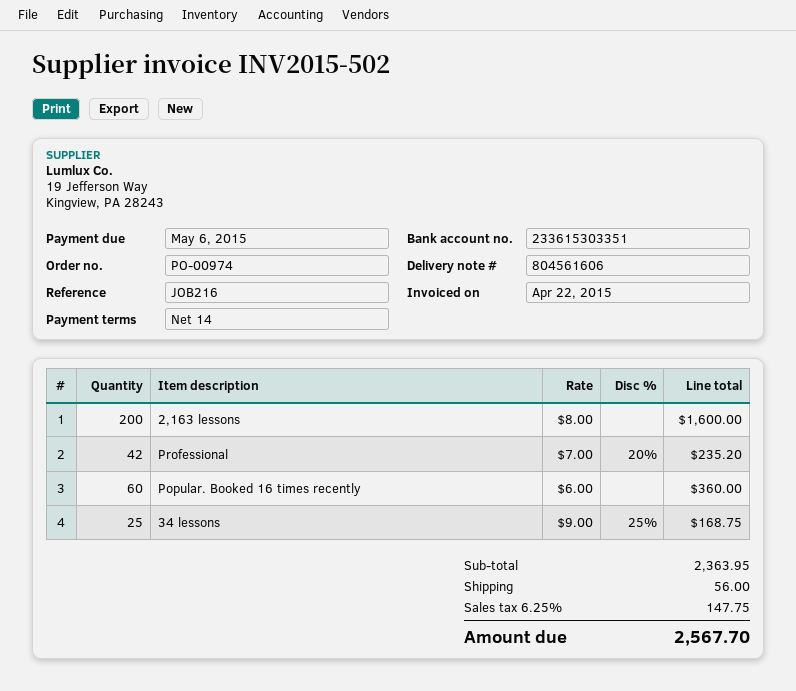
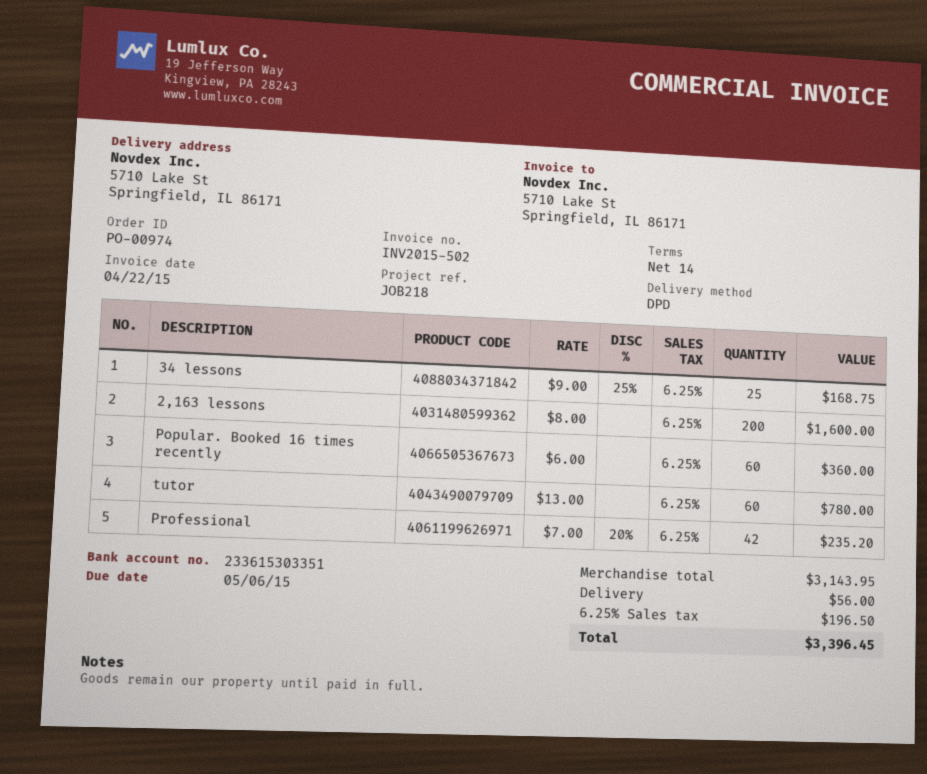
reference: JOB216 -> JOB218
tutor: none -> 60 x 13.00 = 780.00
subtotal: 2363.95 -> 3143.95
tax: 6.25% = 147.75 -> 6.25% = 196.50
total: 2567.70 -> 3396.45

